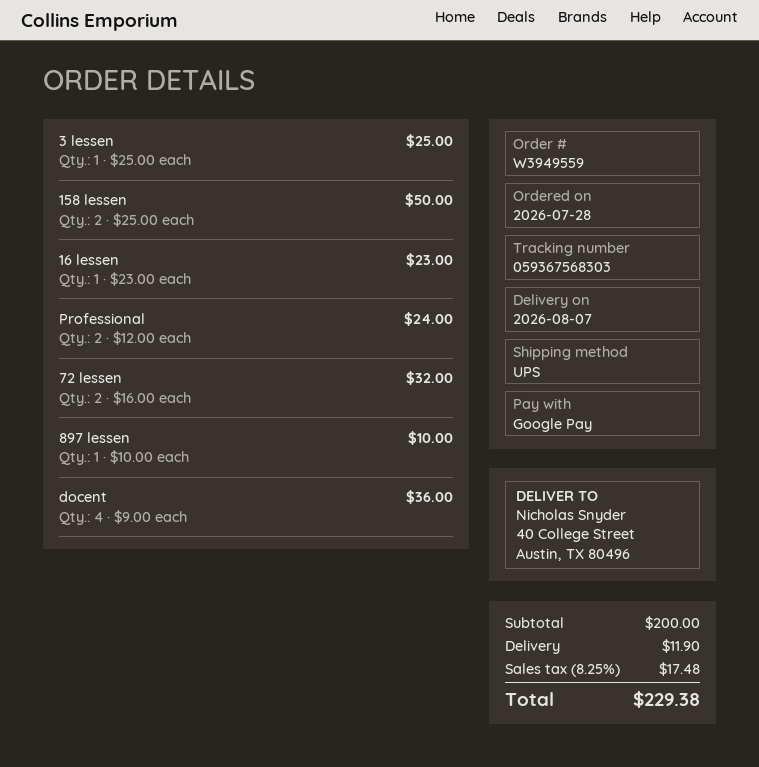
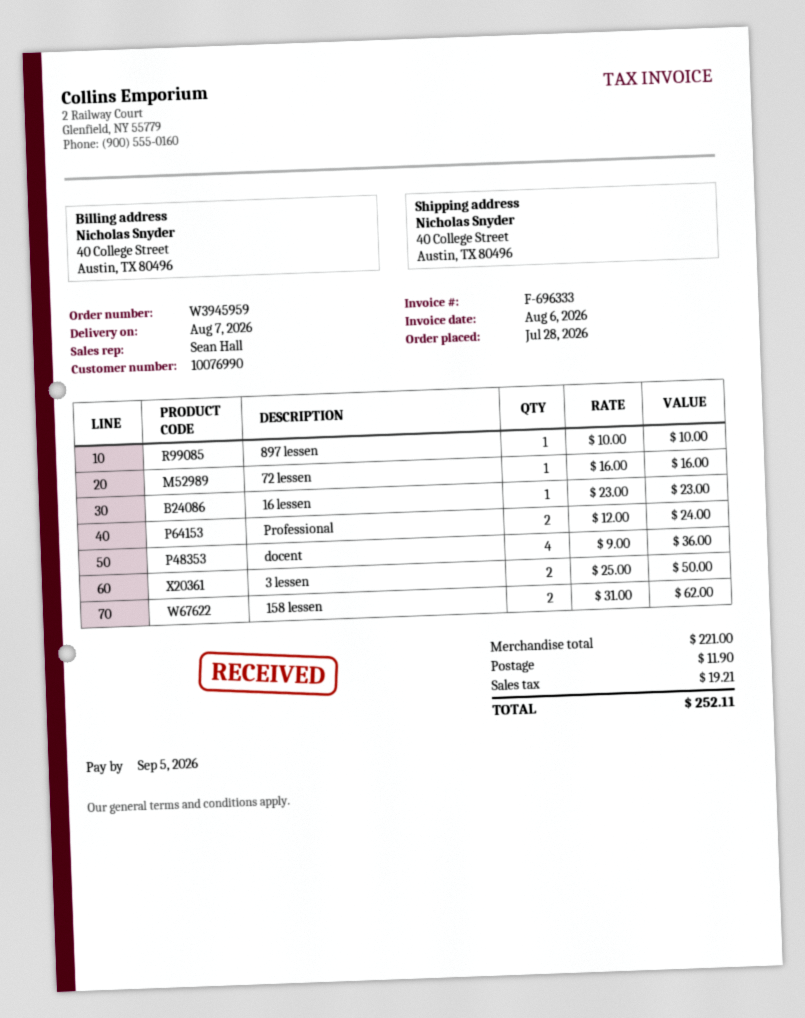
order number: W3949559 -> W3945959
3 lessen: 1 x 25.00 = 25.00 -> 2 x 25.00 = 50.00
158 lessen: 2 x 25.00 = 50.00 -> 2 x 31.00 = 62.00
72 lessen: 2 x 16.00 = 32.00 -> 1 x 16.00 = 16.00
subtotal: 200.00 -> 221.00
tax: 17.48 -> 19.21
total: 229.38 -> 252.11

